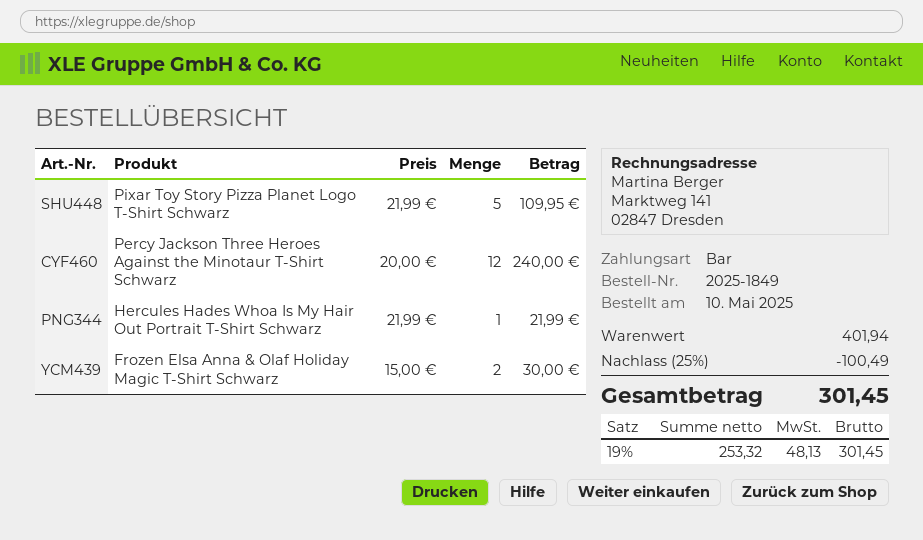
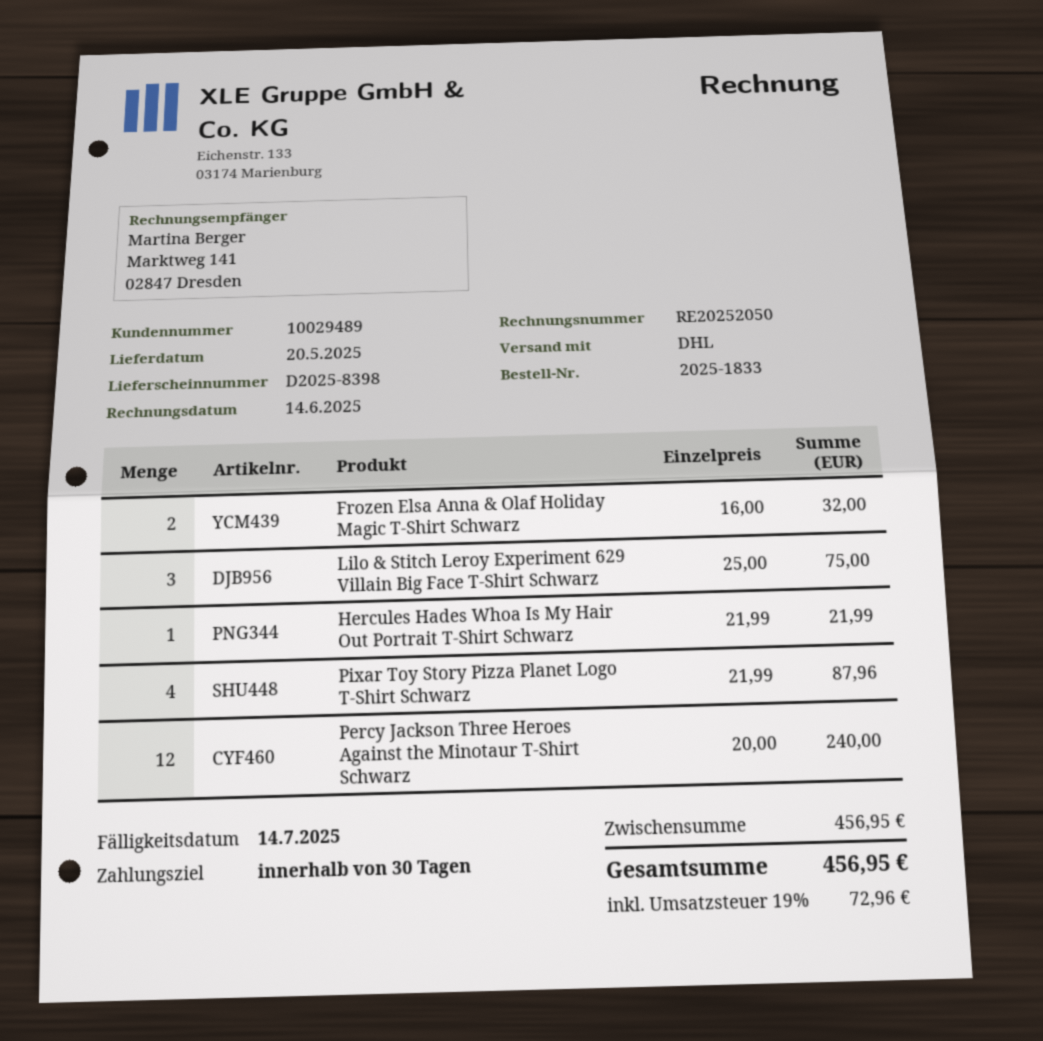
order number: 2025-1849 -> 2025-1833
Pixar Toy Story Pizza Planet Logo T-Shirt Schwarz: 5 x 21.99 = 109.95 -> 4 x 21.99 = 87.96
Frozen Elsa Anna & Olaf Holiday Magic T-Shirt Schwarz: 2 x 15.00 = 30.00 -> 2 x 16.00 = 32.00
Lilo & Stitch Leroy Experiment 629 Villain Big Face T-Shirt Schwarz: none -> 3 x 25.00 = 75.00
subtotal: 401.94 -> 456.95
discount: 25% = 100.49 -> none
tax: 19% = 48.13 -> 19% = 72.96
total: 301.45 -> 456.95

